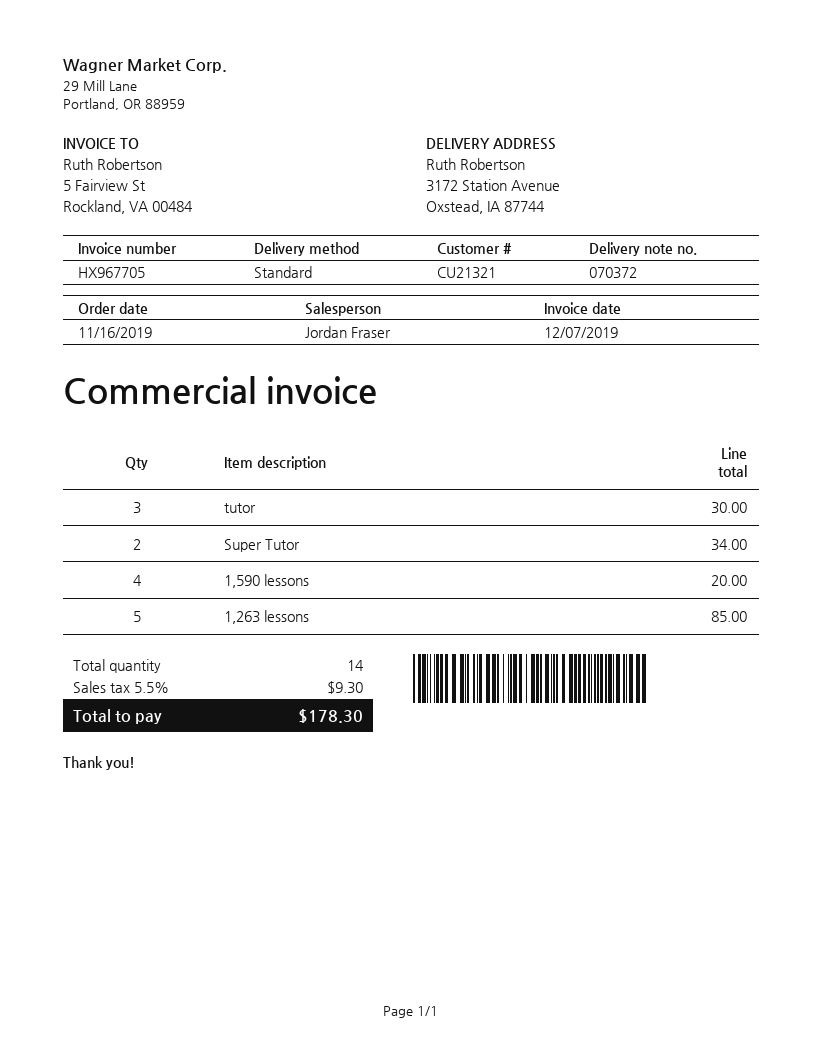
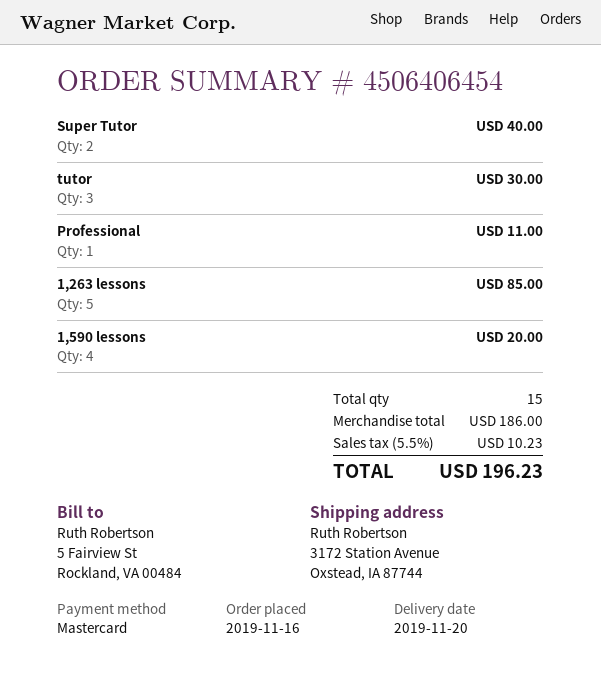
Super Tutor: 2 for 34.00 -> 2 for 40.00
Professional: none -> 1 for 11.00
total quantity: 14 -> 15
tax: 5.5% = 9.30 -> 5.5% = 10.23
total: 178.30 -> 196.23

